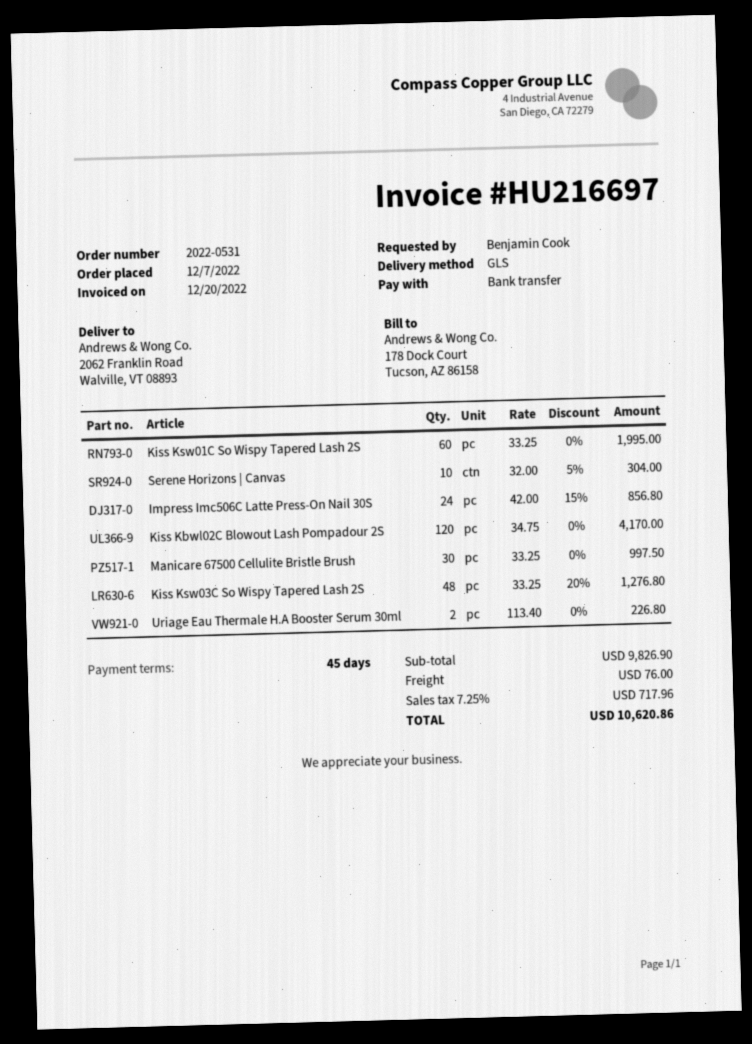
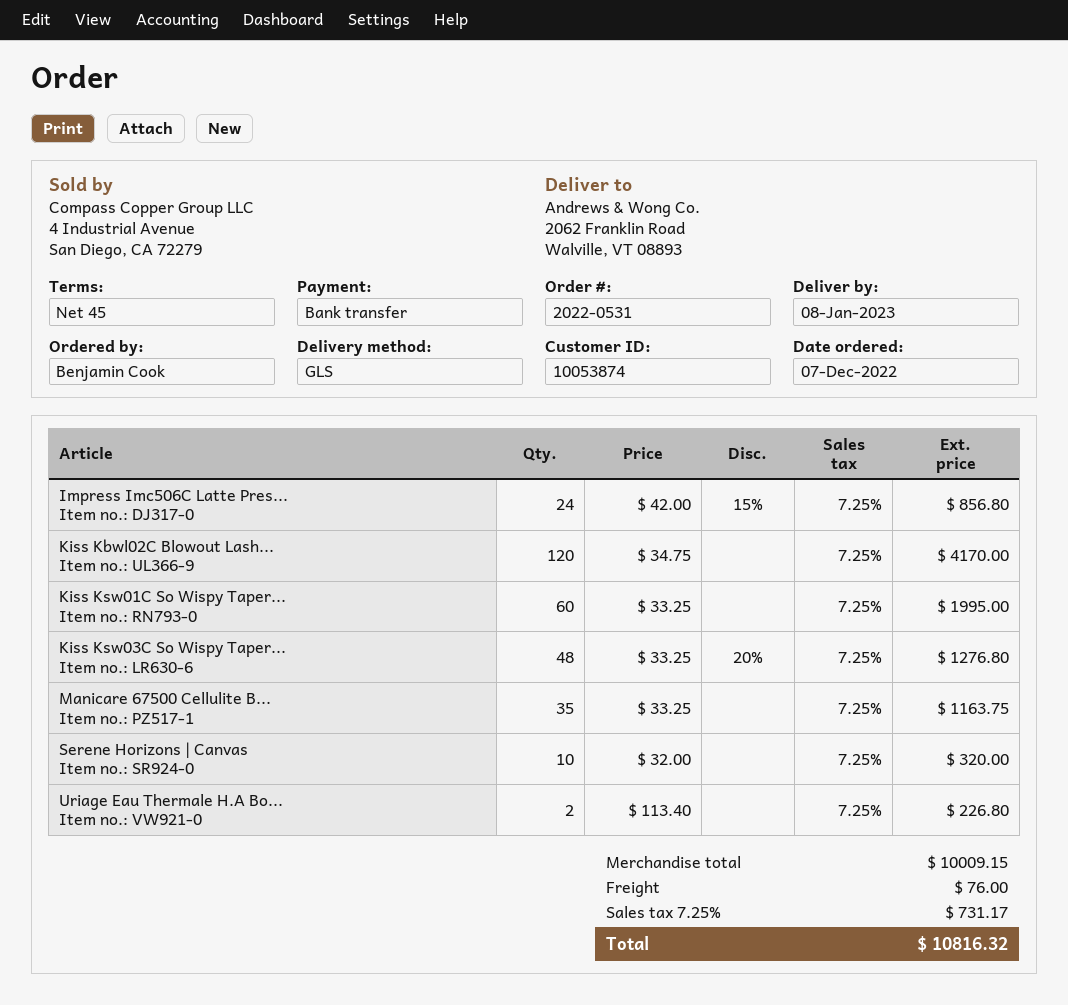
Serene Horizons | Canvas: 10 x 32.00 - 5% = 304.00 -> 10 x 32.00 = 320.00
Manicare 67500 Cellulite Bristle Brush: 30 x 33.25 = 997.50 -> 35 x 33.25 = 1163.75
subtotal: 9826.90 -> 10009.15
tax: 7.25% = 717.96 -> 7.25% = 731.17
total: 10620.86 -> 10816.32

